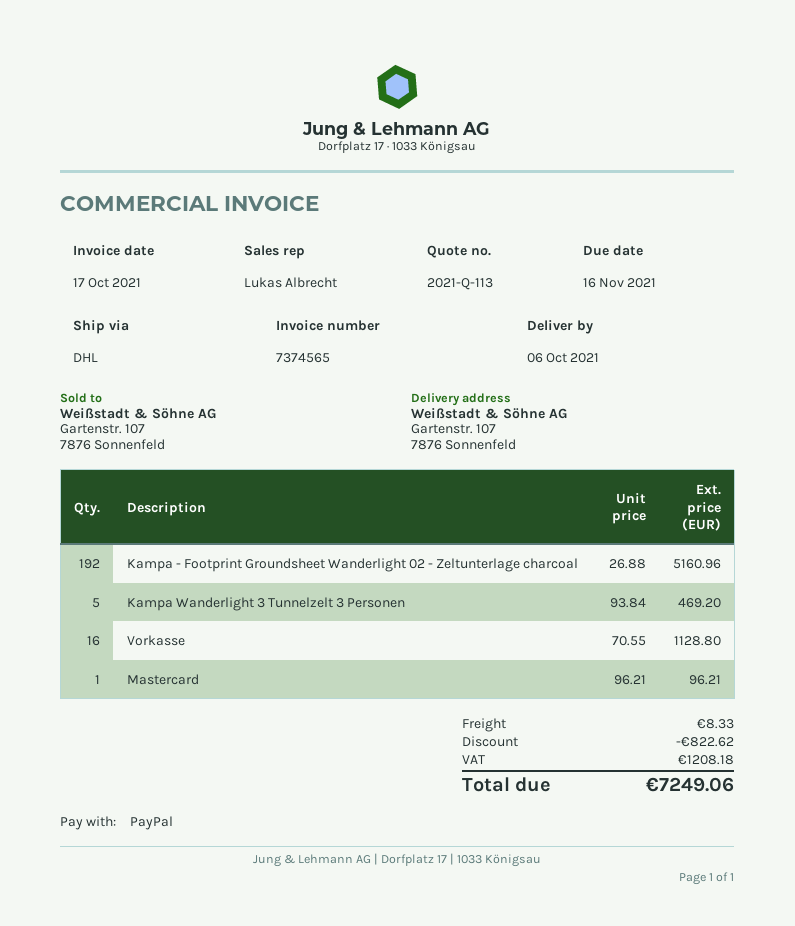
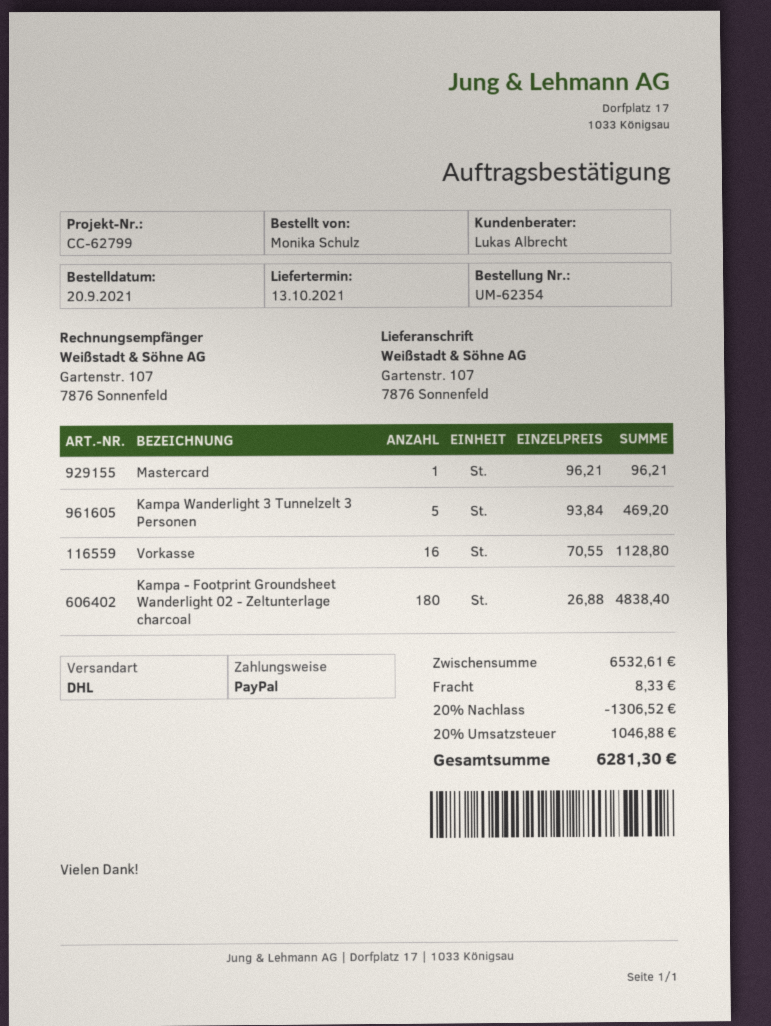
delivery date: 2021-10-06 -> 2021-10-13
Kampa - Footprint Groundsheet Wanderlight 02 - Zeltunterlage charcoal: 192 x 26.88 = 5160.96 -> 180 x 26.88 = 4838.40
discount: 822.62 -> 1306.52
tax: 1208.18 -> 1046.88
total: 7249.06 -> 6281.30

